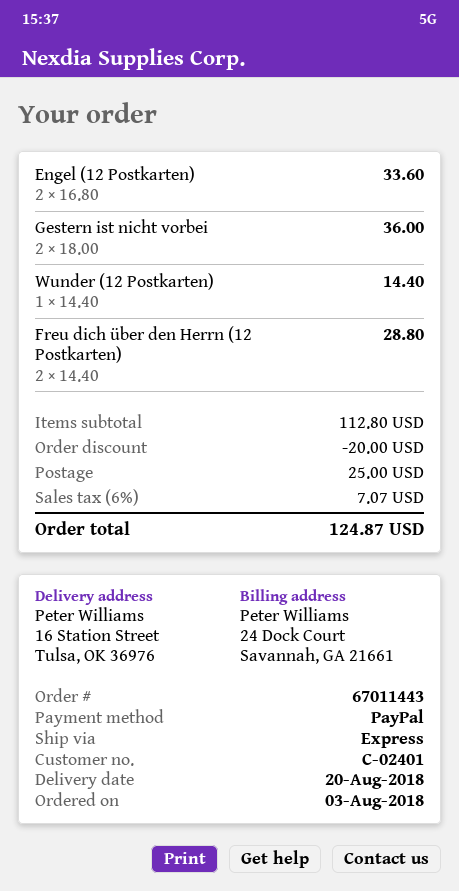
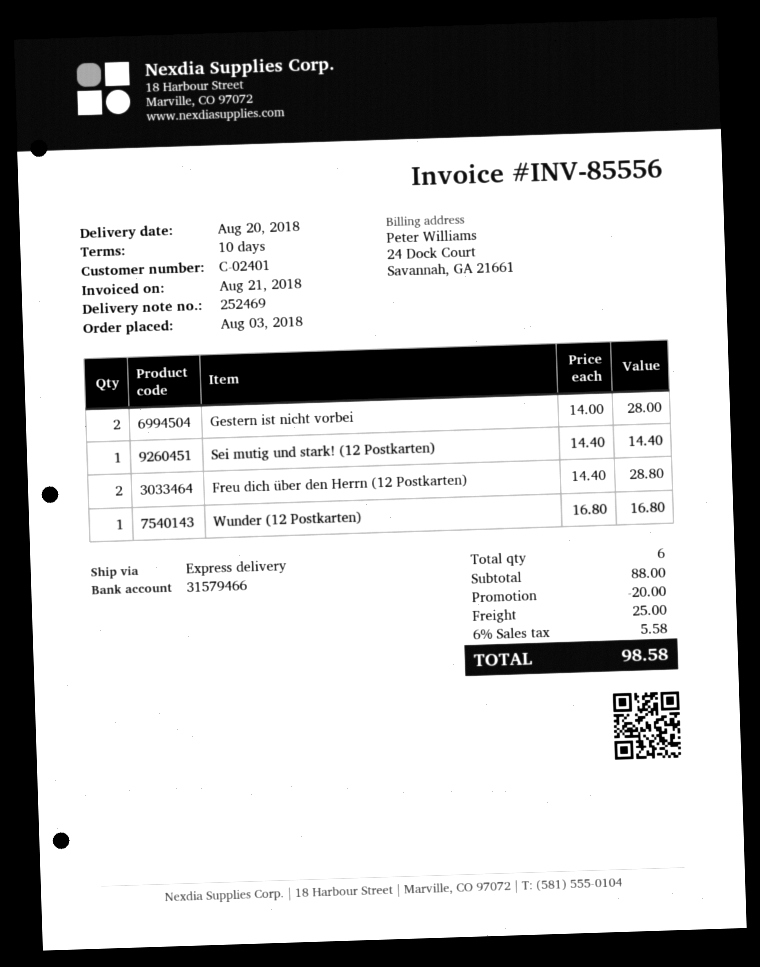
Engel (12 Postkarten): 2 x 16.80 = 33.60 -> none
Gestern ist nicht vorbei: 2 x 18.00 = 36.00 -> 2 x 14.00 = 28.00
Wunder (12 Postkarten): 1 x 14.40 = 14.40 -> 1 x 16.80 = 16.80
Sei mutig und stark! (12 Postkarten): none -> 1 x 14.40 = 14.40
subtotal: 112.80 -> 88.00
tax: 6% = 7.07 -> 6% = 5.58
total: 124.87 -> 98.58

